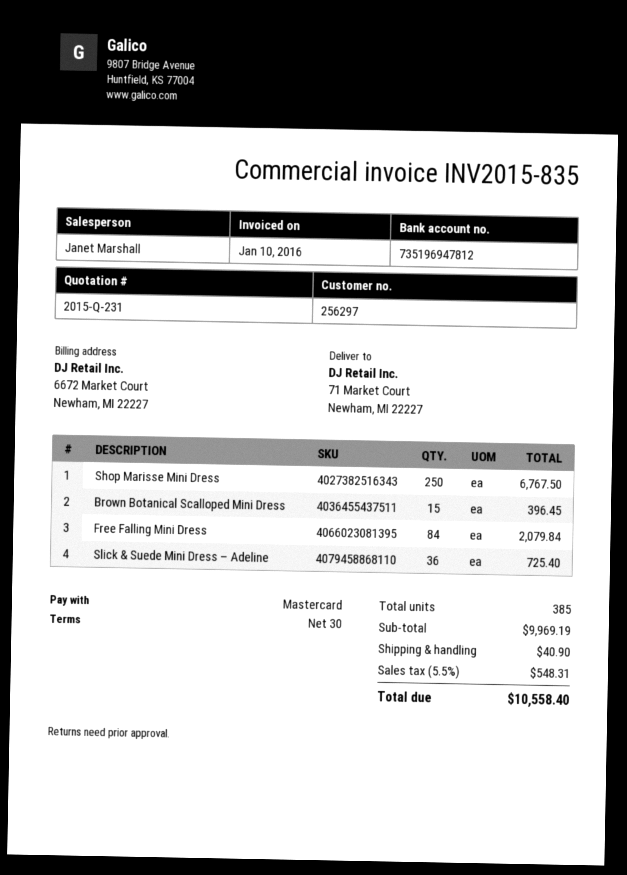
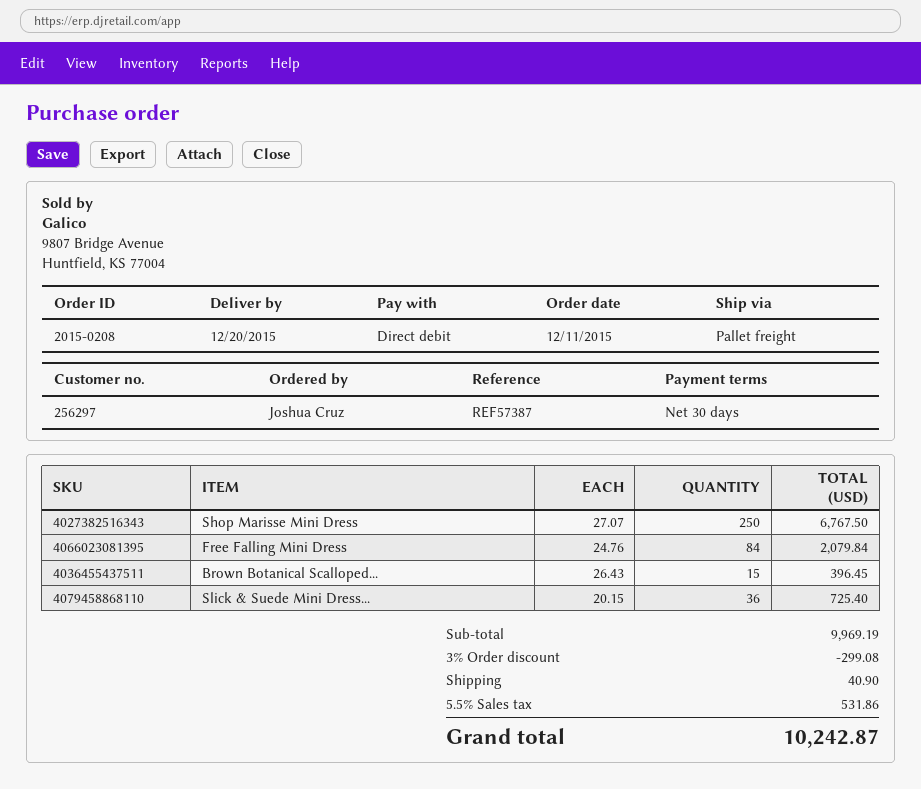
payment method: Mastercard -> direct debit
discount: none -> 3% = 299.08
tax: 5.5% = 548.31 -> 5.5% = 531.86
total: 10558.40 -> 10242.87

